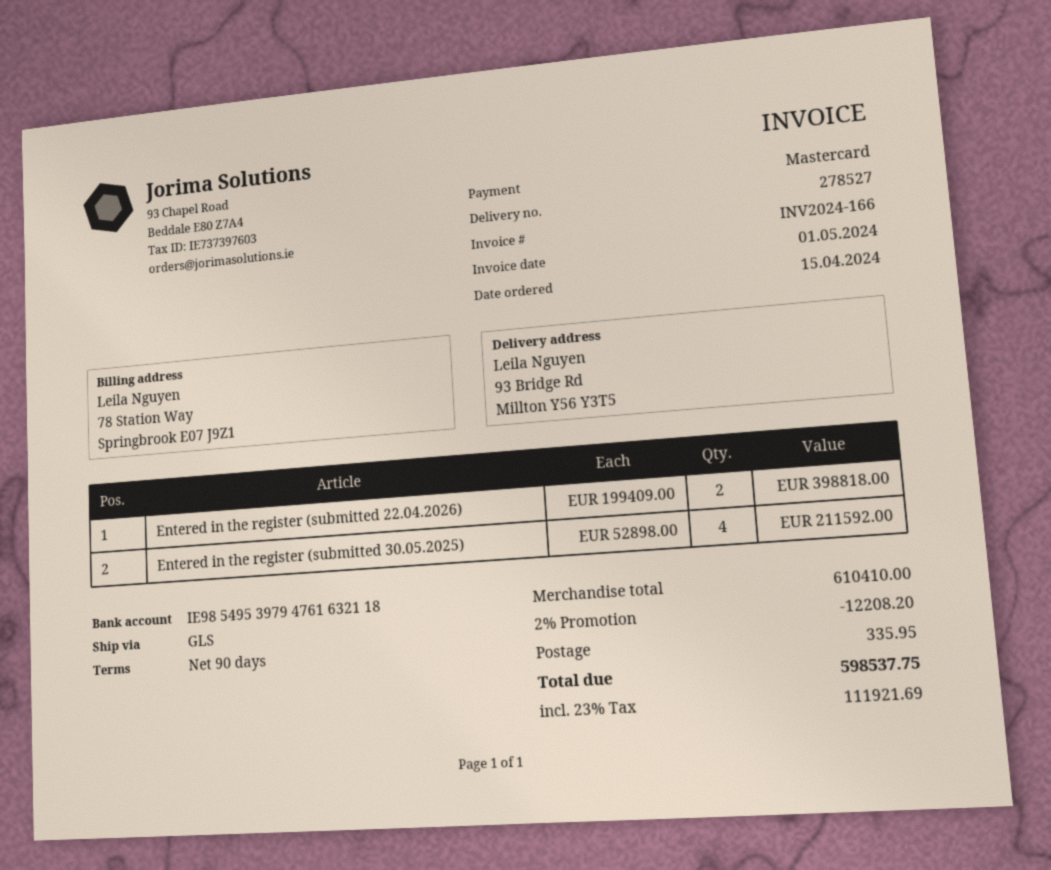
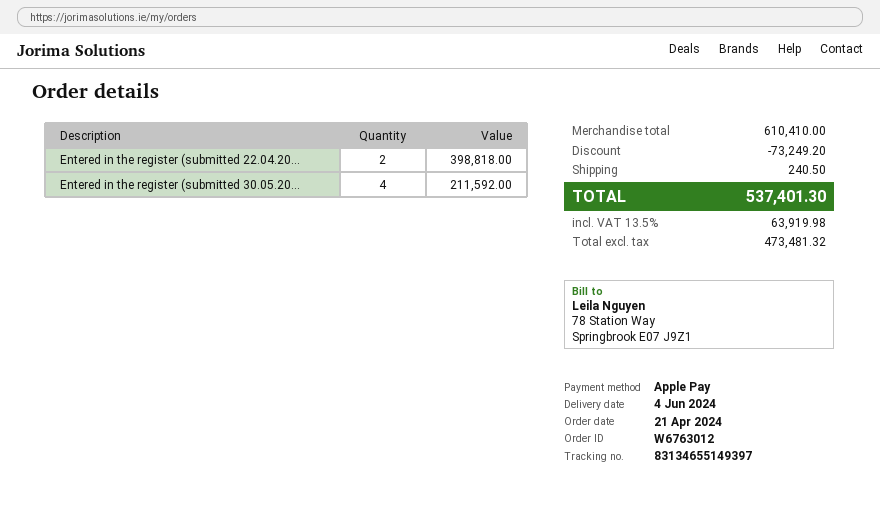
order date: 2024-04-15 -> 2024-04-21
payment method: Mastercard -> Apple Pay
discount: 12208.20 -> 73249.20
shipping: 335.95 -> 240.50
tax: 23% = 111921.69 -> 13.5% = 63919.98
total: 598537.75 -> 537401.30

